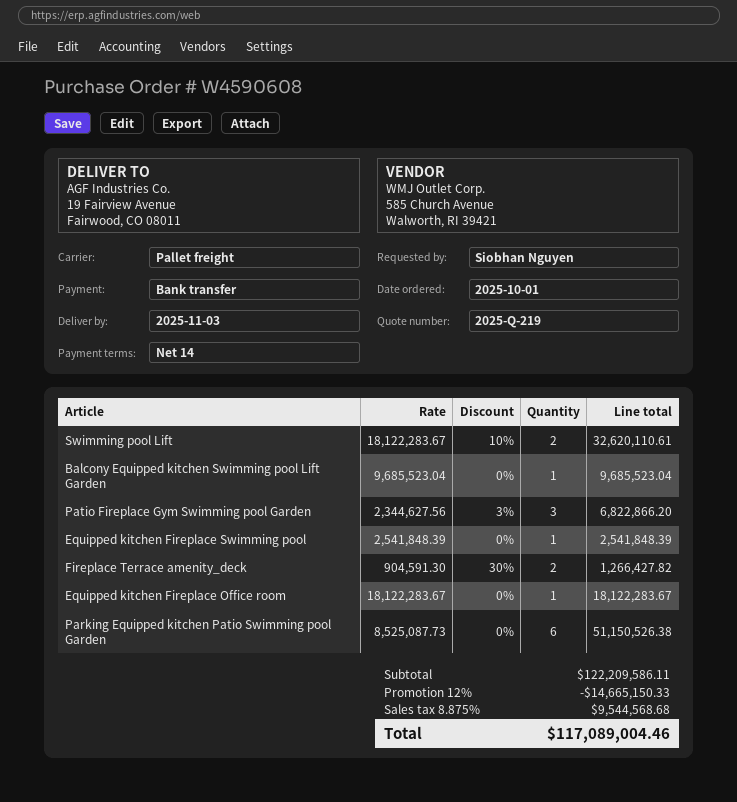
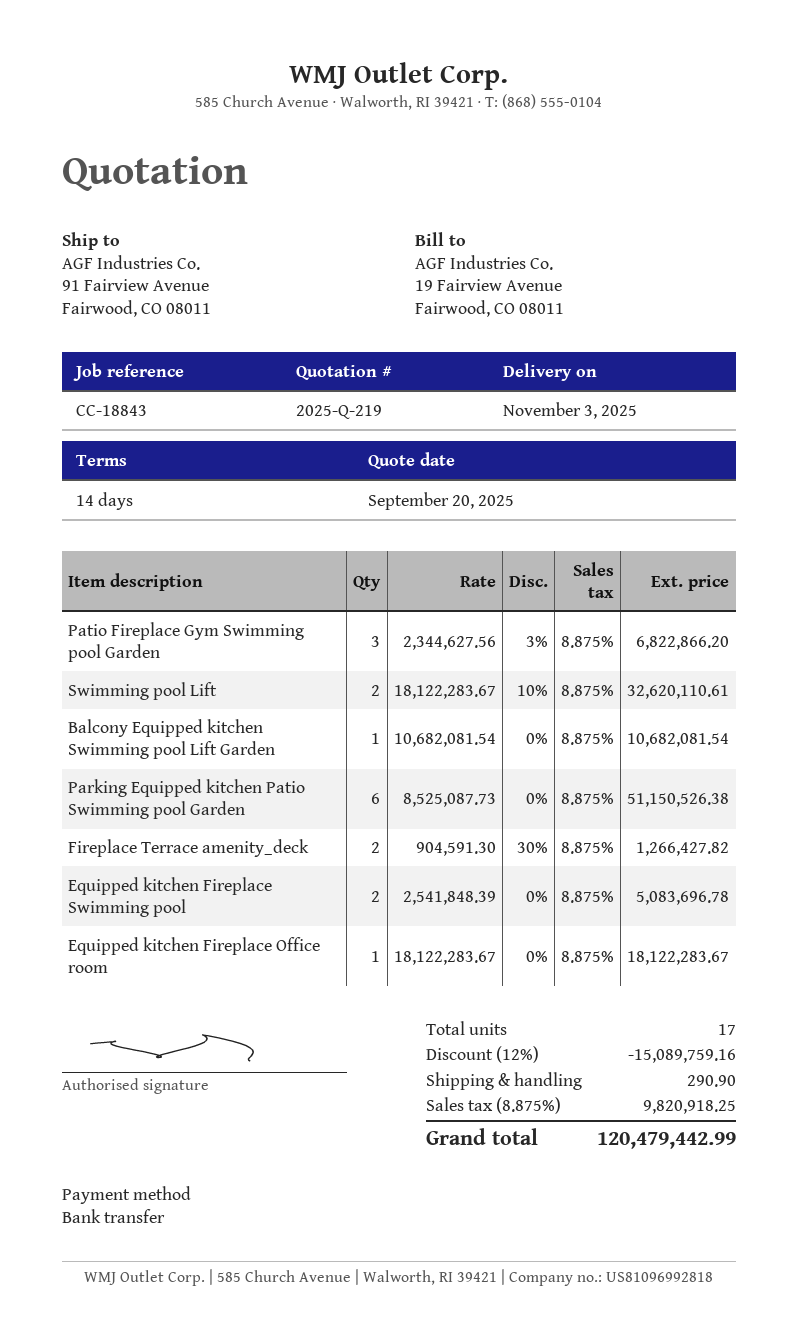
ship to: 19 Fairview Avenue, Fairwood, CO 08011 -> 91 Fairview Avenue, Fairwood, CO 08011
Balcony Equipped kitchen Swimming pool Lift Garden: 1 x 9685523.04 = 9685523.04 -> 1 x 10682081.54 = 10682081.54
Equipped kitchen Fireplace Swimming pool: 1 x 2541848.39 = 2541848.39 -> 2 x 2541848.39 = 5083696.78
discount: 12% = 14665150.33 -> 12% = 15089759.16
shipping: none -> 290.90
tax: 8.875% = 9544568.68 -> 8.875% = 9820918.25
total: 117089004.46 -> 120479442.99

